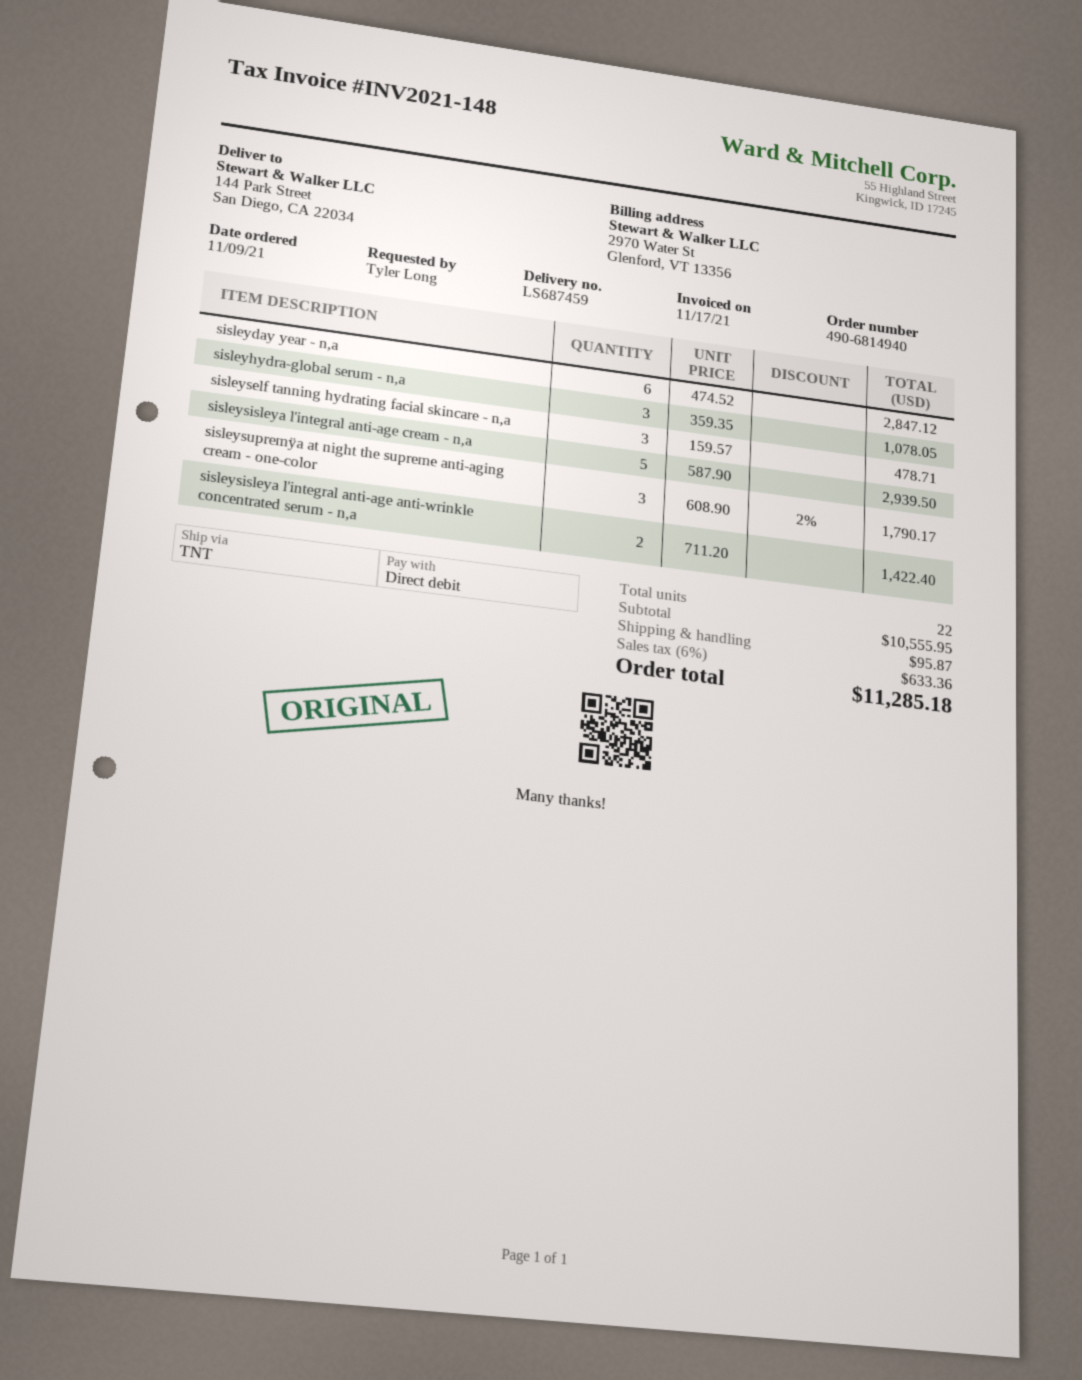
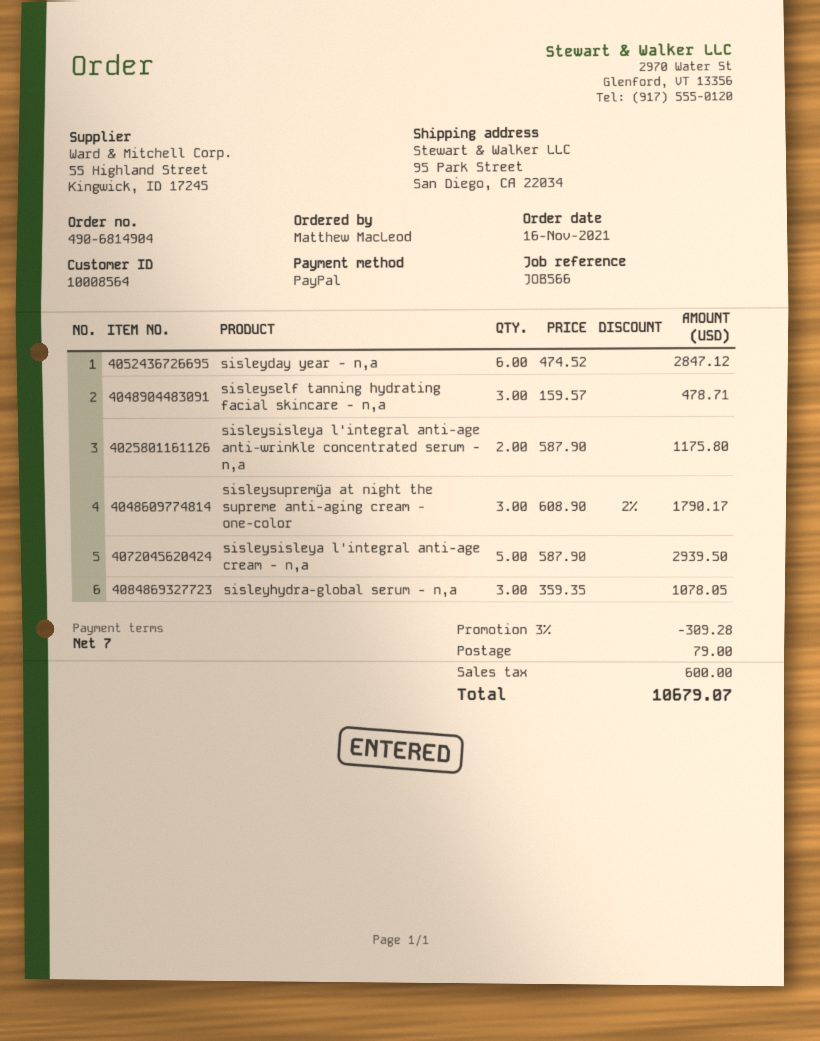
order number: 490-6814940 -> 490-6814904
order date: 2021-11-09 -> 2021-11-16
ordered by: Tyler Long -> Matthew MacLeod
payment method: direct debit -> PayPal
ship to: 144 Park Street, San Diego, CA 22034 -> 95 Park Street, San Diego, CA 22034
sisleysisleya l'integral anti-age anti-wrinkle concentrated serum - n,a: 2 x 711.20 = 1422.40 -> 2 x 587.90 = 1175.80
discount: none -> 3% = 309.28
shipping: 95.87 -> 79.00
tax: 633.36 -> 600.00
total: 11285.18 -> 10679.07

